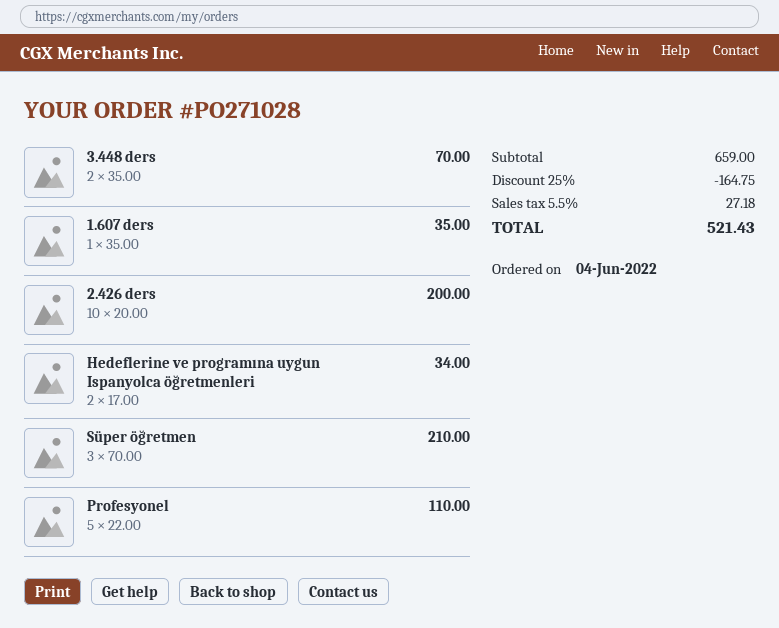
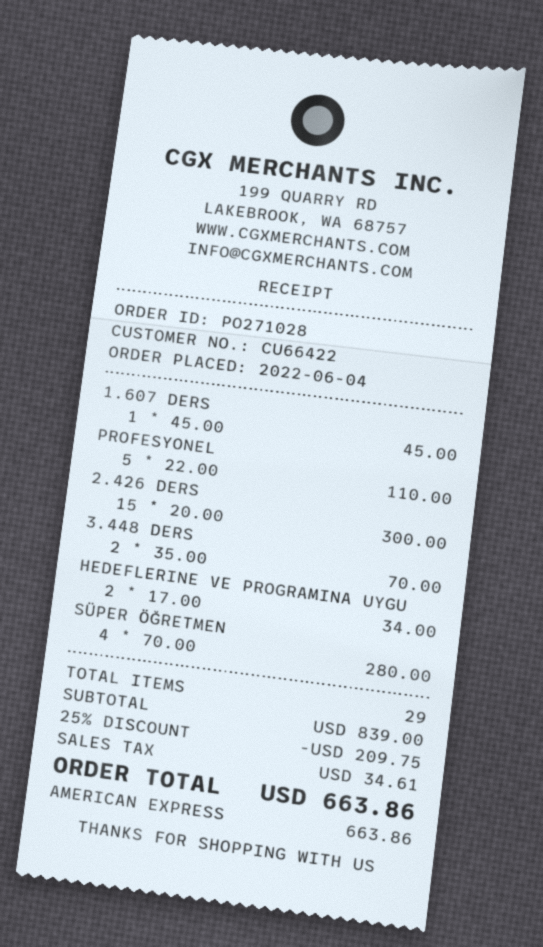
1.607 ders: 1 x 35.00 = 35.00 -> 1 x 45.00 = 45.00
2.426 ders: 10 x 20.00 = 200.00 -> 15 x 20.00 = 300.00
Süper öğretmen: 3 x 70.00 = 210.00 -> 4 x 70.00 = 280.00
subtotal: 659.00 -> 839.00
discount: 25% = 164.75 -> 25% = 209.75
tax: 27.18 -> 34.61
total: 521.43 -> 663.86

